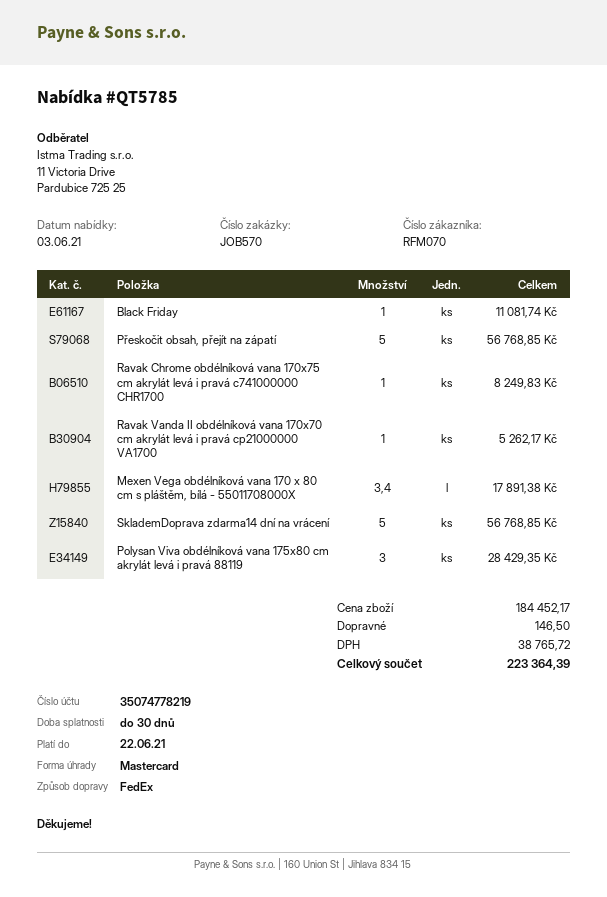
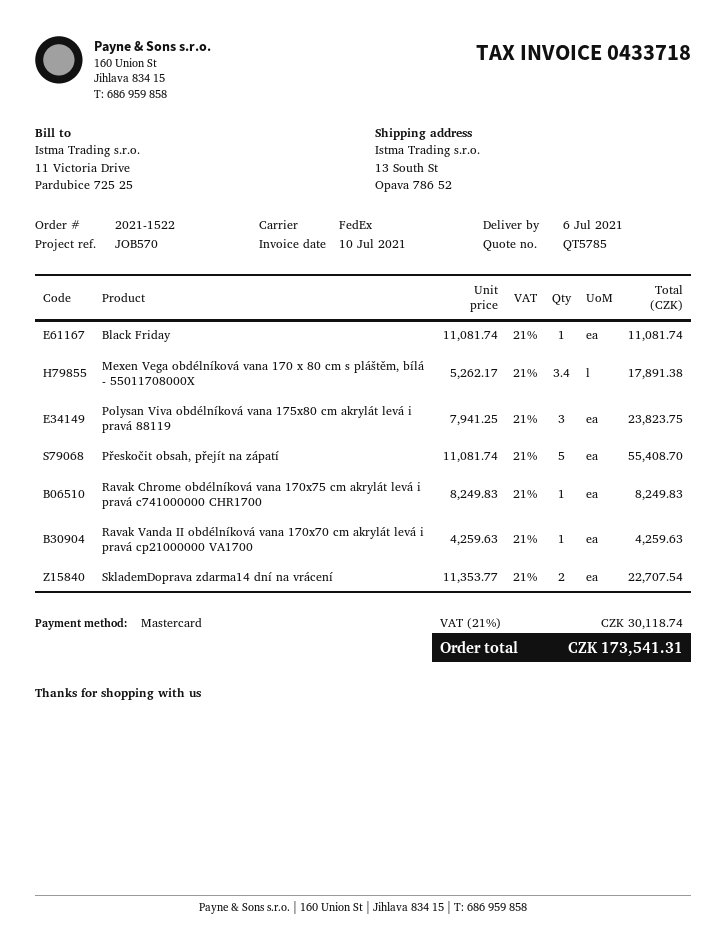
Přeskočit obsah, přejít na zápatí: 5 for 56768.85 -> 5 for 55408.70
Ravak Vanda II obdélníková vana 170x70 cm akrylát levá i pravá cp21000000 VA1700: 1 for 5262.17 -> 1 for 4259.63
SklademDoprava zdarma14 dní na vrácení: 5 for 56768.85 -> 2 for 22707.54
Polysan Viva obdélníková vana 175x80 cm akrylát levá i pravá 88119: 3 for 28429.35 -> 3 for 23823.75
shipping: 146.50 -> none
tax: 38765.72 -> 30118.74
total: 223364.39 -> 173541.31

